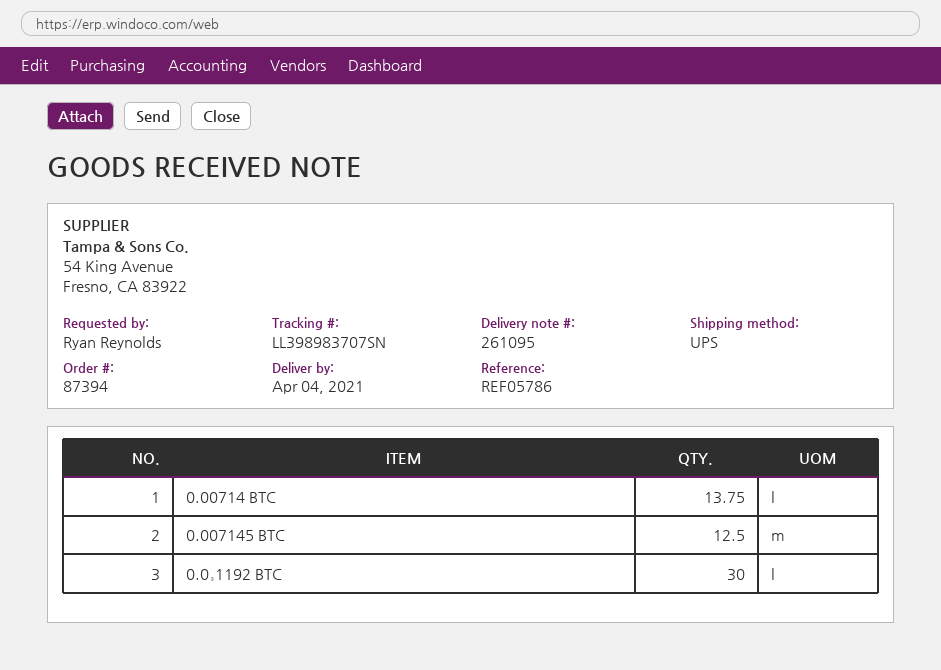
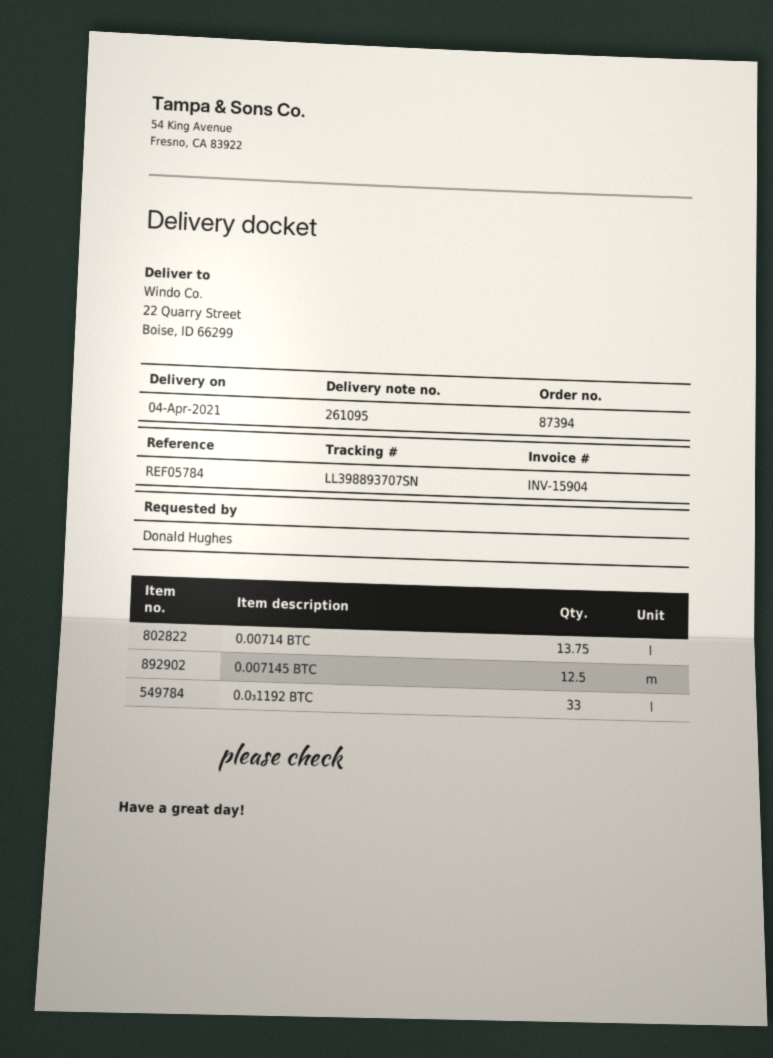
reference: REF05786 -> REF05784
ordered by: Ryan Reynolds -> Donald Hughes
tracking number: LL398983707SN -> LL398893707SN
0.0₃1192 BTC: 30 -> 33

